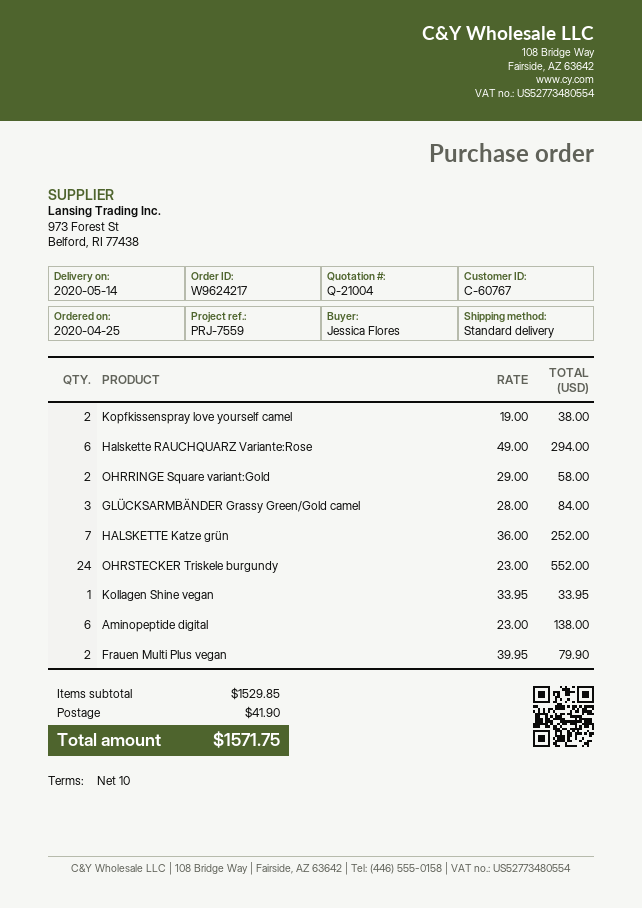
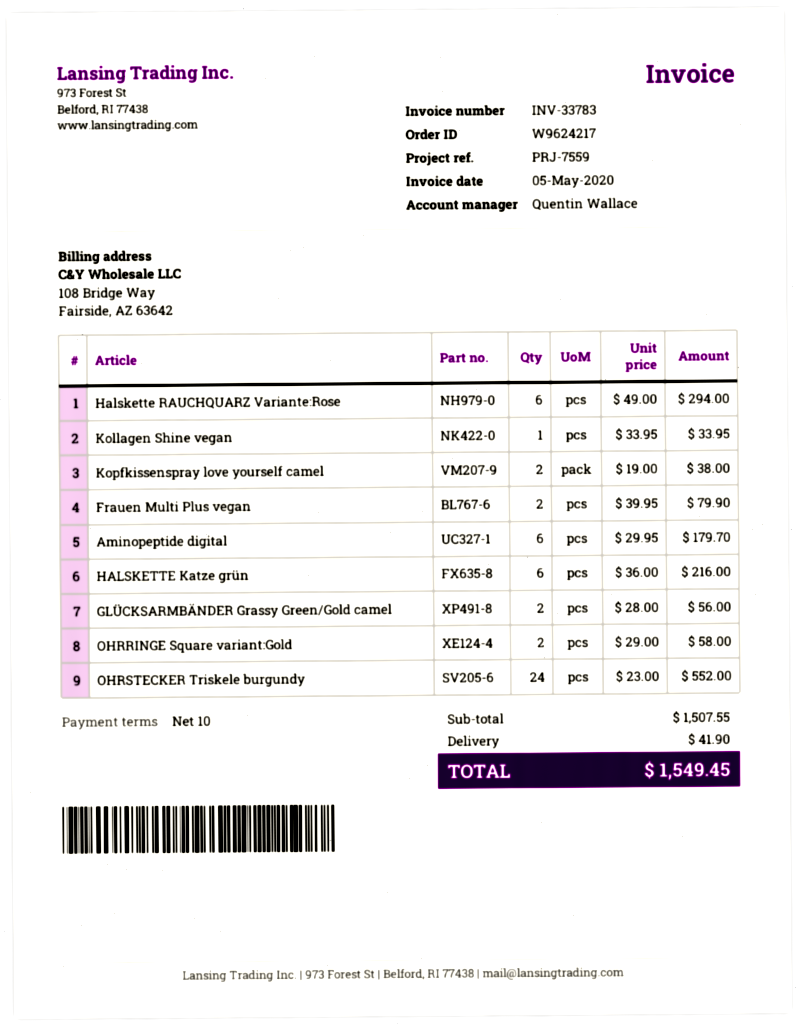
GLÜCKSARMBÄNDER Grassy Green/Gold camel: 3 x 28.00 = 84.00 -> 2 x 28.00 = 56.00
HALSKETTE Katze grün: 7 x 36.00 = 252.00 -> 6 x 36.00 = 216.00
Aminopeptide digital: 6 x 23.00 = 138.00 -> 6 x 29.95 = 179.70
subtotal: 1529.85 -> 1507.55
total: 1571.75 -> 1549.45

